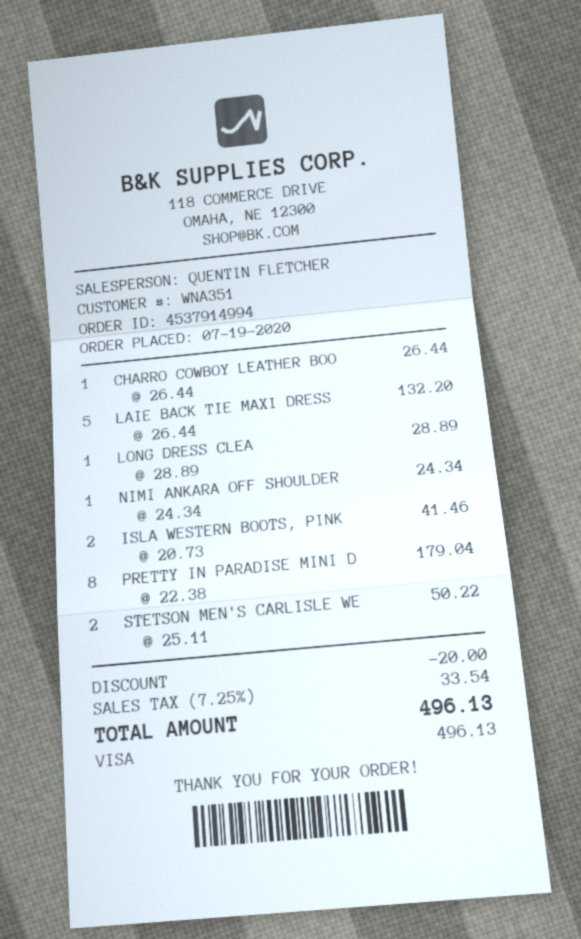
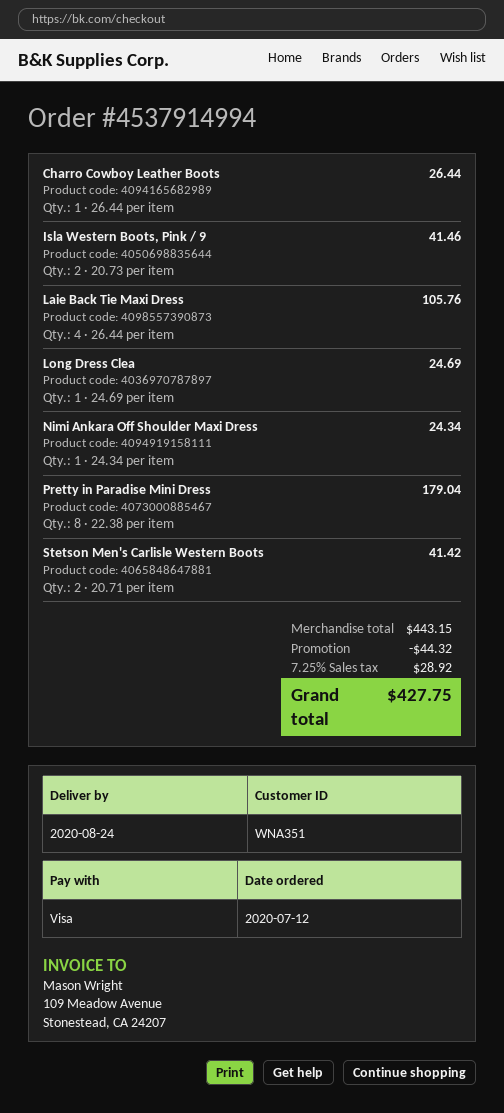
order date: 2020-07-19 -> 2020-07-12
LAIE BACK TIE MAXI DRESS: 5 x 26.44 = 132.20 -> 4 x 26.44 = 105.76
LONG DRESS CLEA: 1 x 28.89 = 28.89 -> 1 x 24.69 = 24.69
STETSON MEN'S CARLISLE WE: 2 x 25.11 = 50.22 -> 2 x 20.71 = 41.42
discount: 20.00 -> 44.32
tax: 7.25% = 33.54 -> 7.25% = 28.92
total: 496.13 -> 427.75

